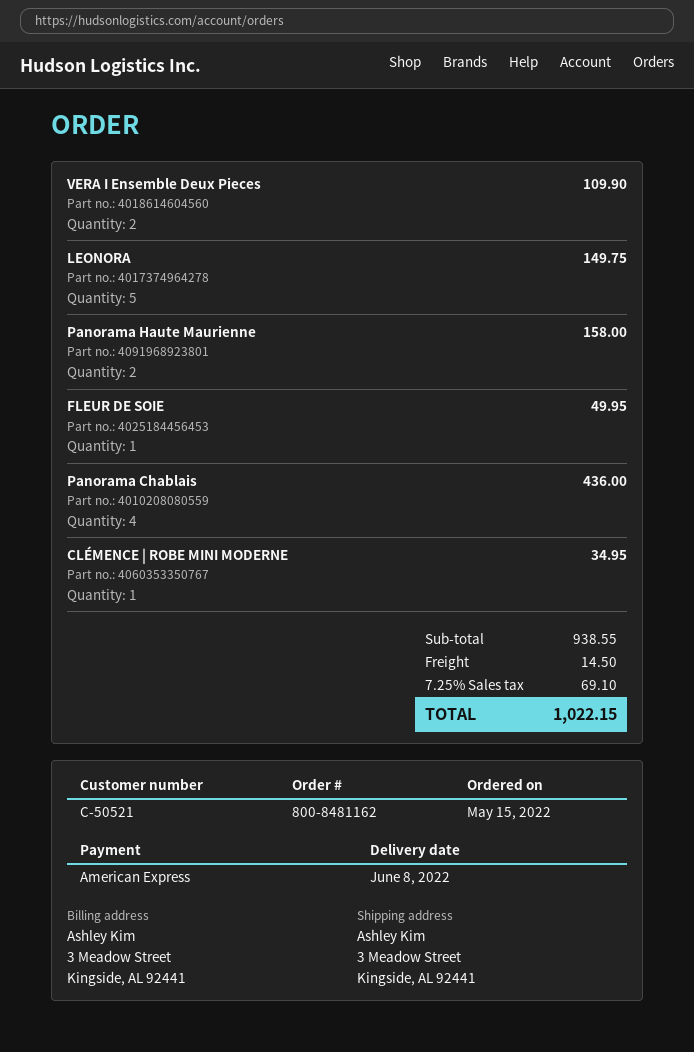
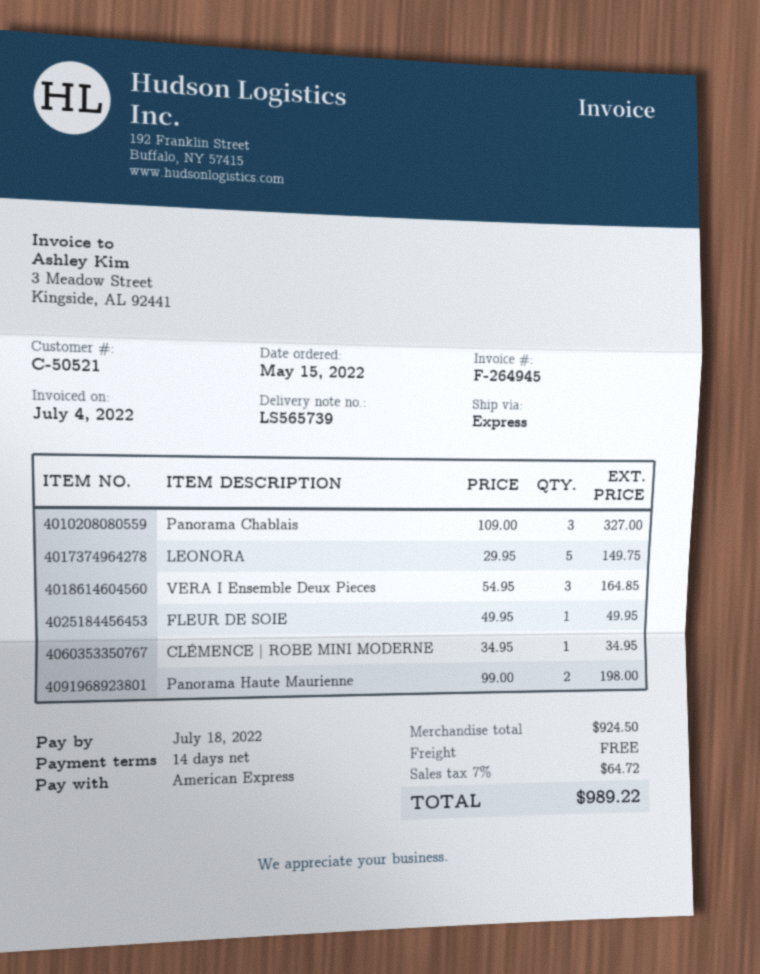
VERA I Ensemble Deux Pieces: 2 for 109.90 -> 3 for 164.85
Panorama Haute Maurienne: 2 for 158.00 -> 2 for 198.00
Panorama Chablais: 4 for 436.00 -> 3 for 327.00
subtotal: 938.55 -> 924.50
shipping: 14.50 -> 0.00
tax: 7.25% = 69.10 -> 7% = 64.72
total: 1022.15 -> 989.22

